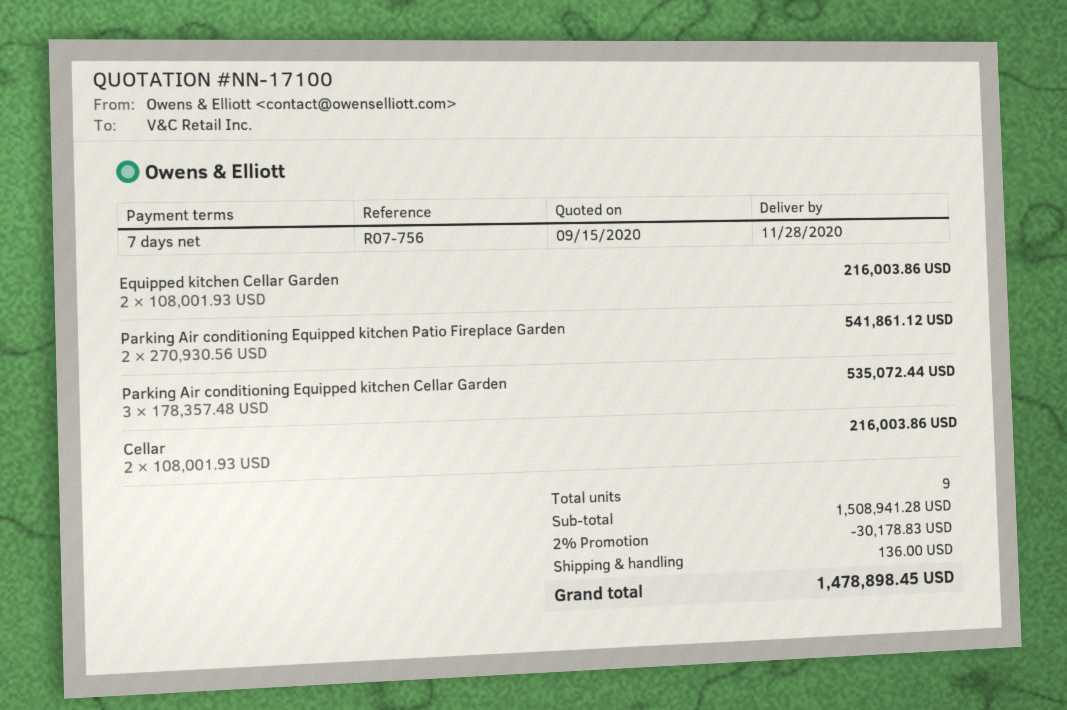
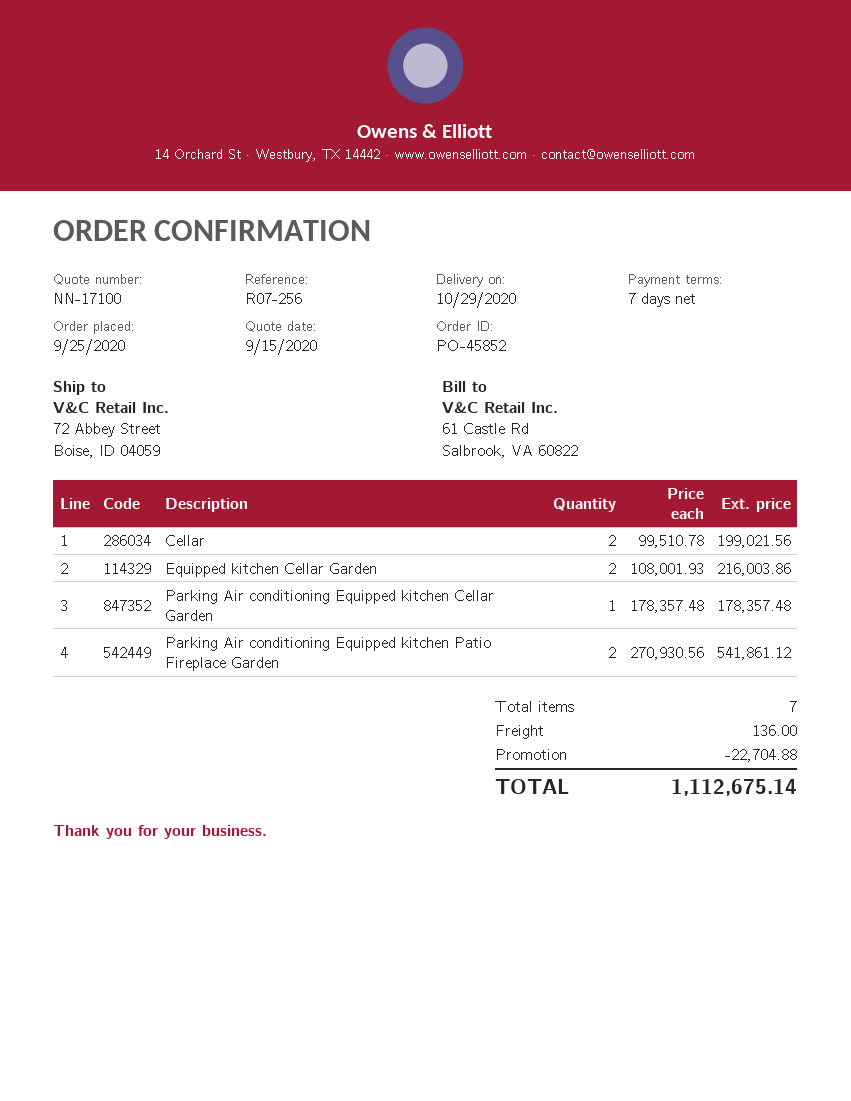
delivery date: 2020-11-28 -> 2020-10-29
reference: R07-756 -> R07-256
Parking Air conditioning Equipped kitchen Cellar Garden: 3 x 178357.48 = 535072.44 -> 1 x 178357.48 = 178357.48
Cellar: 2 x 108001.93 = 216003.86 -> 2 x 99510.78 = 199021.56
total quantity: 9 -> 7
discount: 30178.83 -> 22704.88
total: 1478898.45 -> 1112675.14

